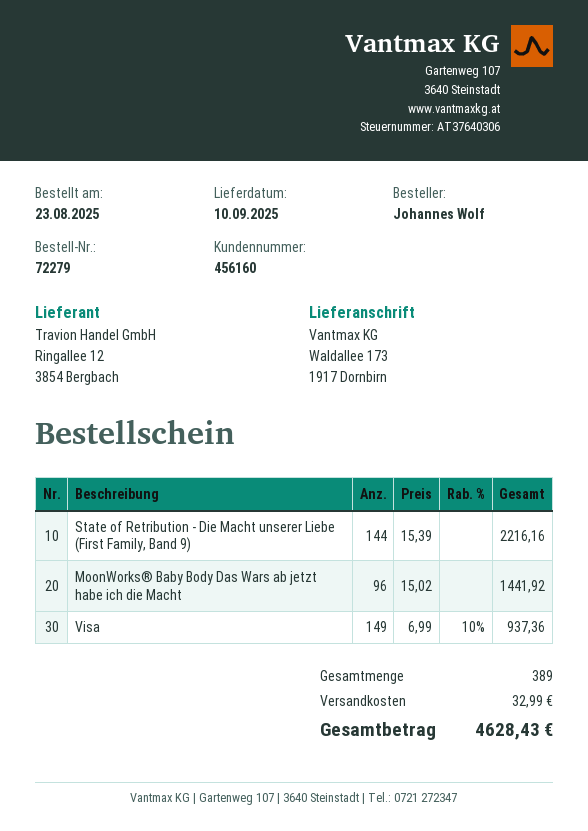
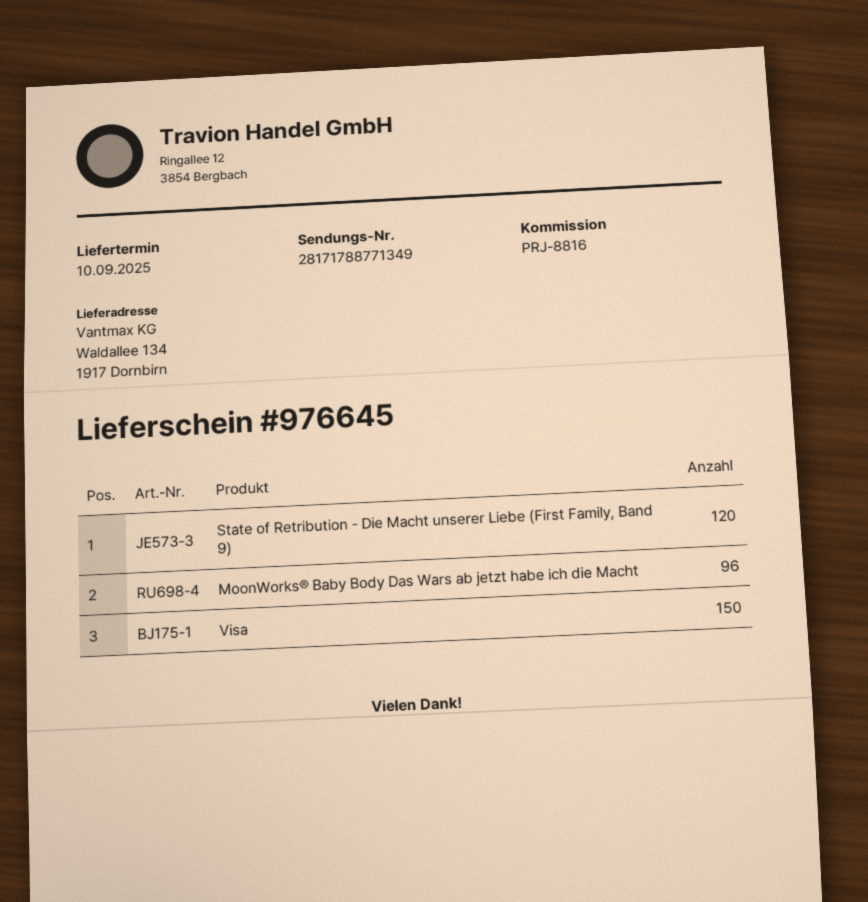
ship to: Waldallee 173, 1917 Dornbirn -> Waldallee 134, 1917 Dornbirn
State of Retribution - Die Macht unserer Liebe (First Family, Band 9): 144 -> 120
Visa: 149 -> 150

